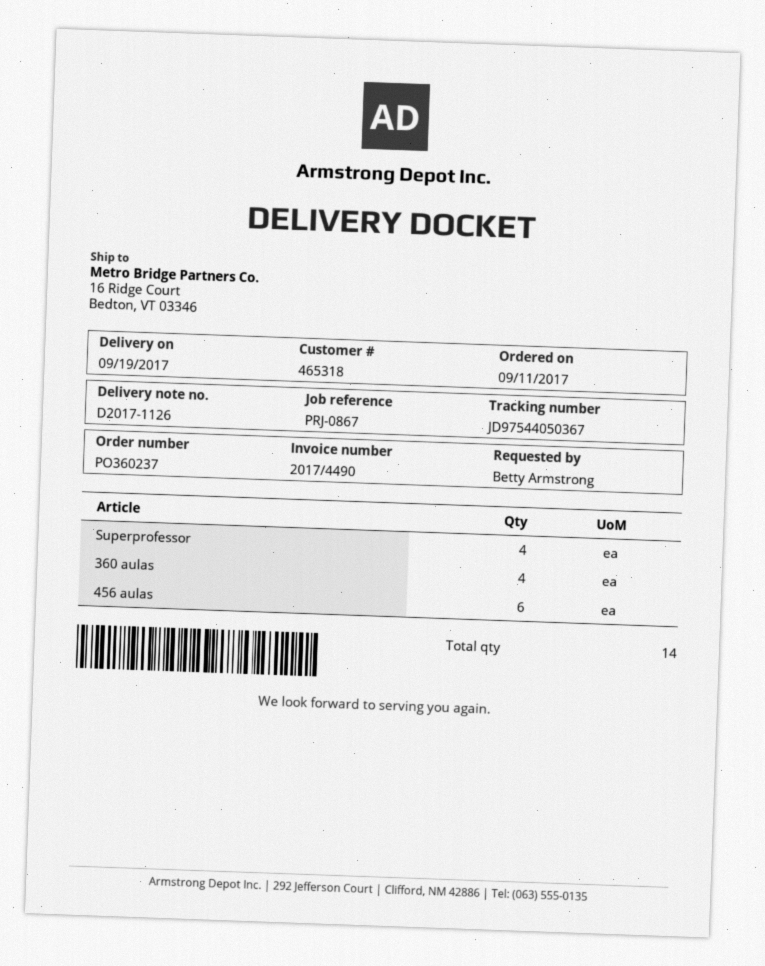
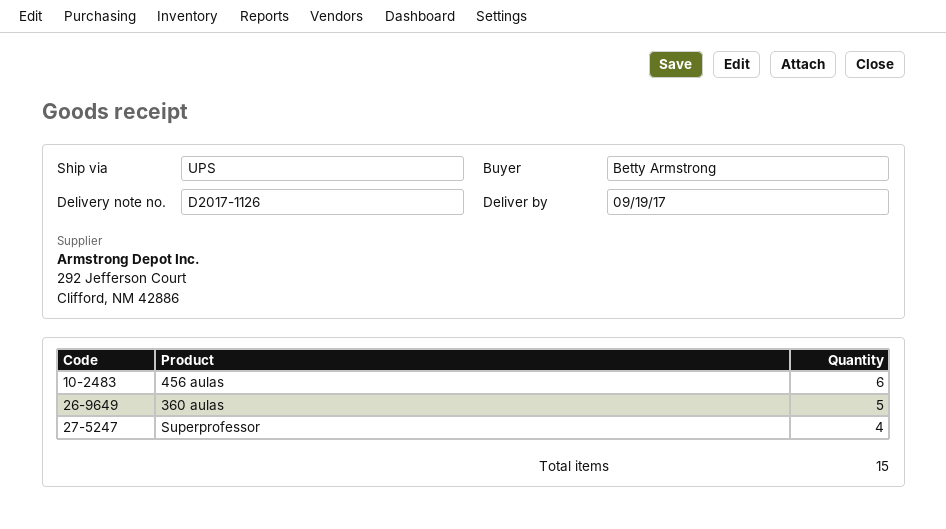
360 aulas: 4 -> 5
total quantity: 14 -> 15

